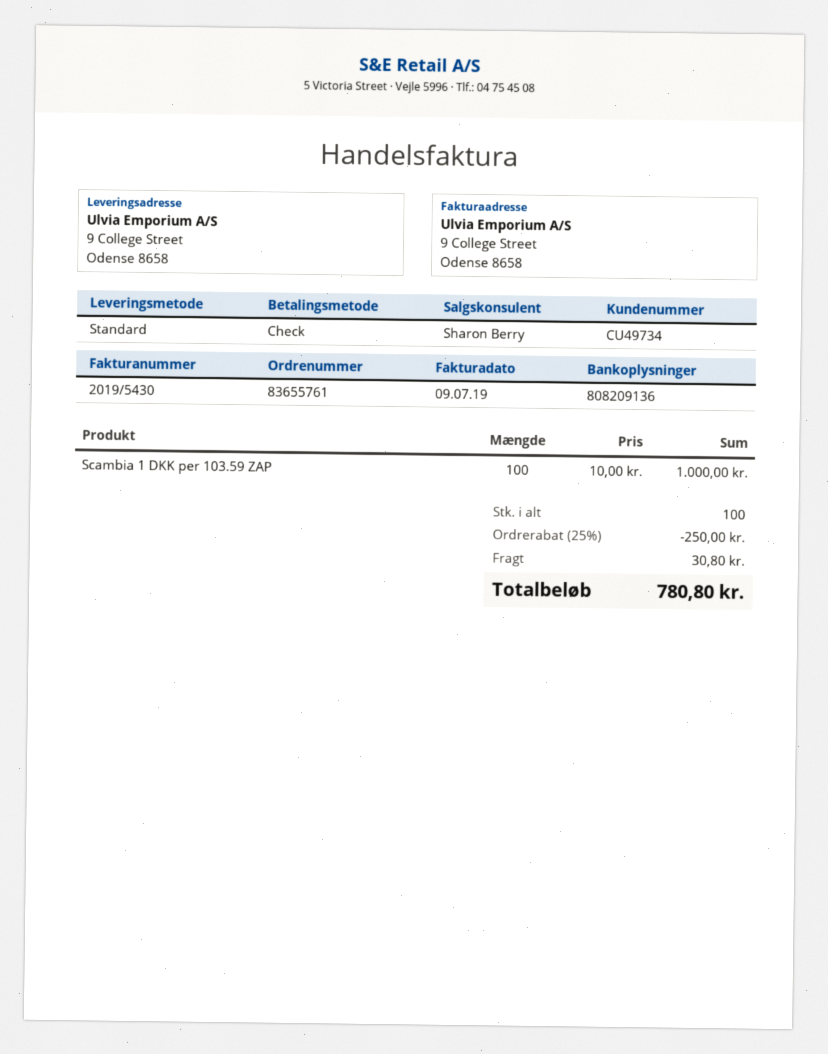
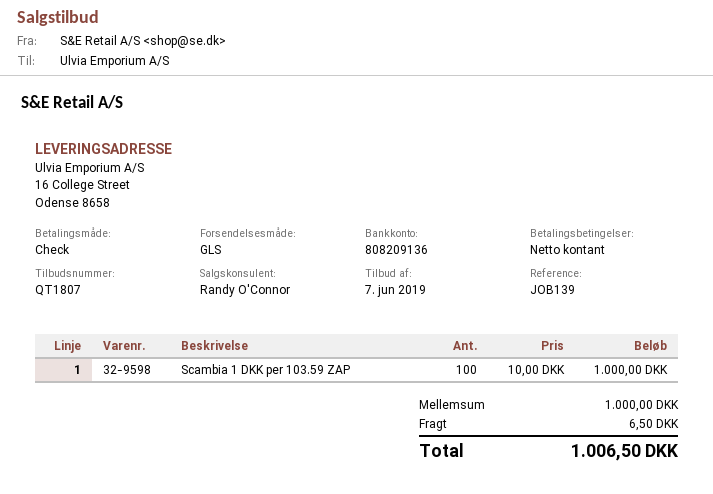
sales rep: Sharon Berry -> Randy O'Connor
shipping method: standard -> GLS
ship to: 9 College Street, Odense 8658 -> 16 College Street, Odense 8658
discount: 25% = 250.00 -> none
shipping: 30.80 -> 6.50
total: 780.80 -> 1006.50

